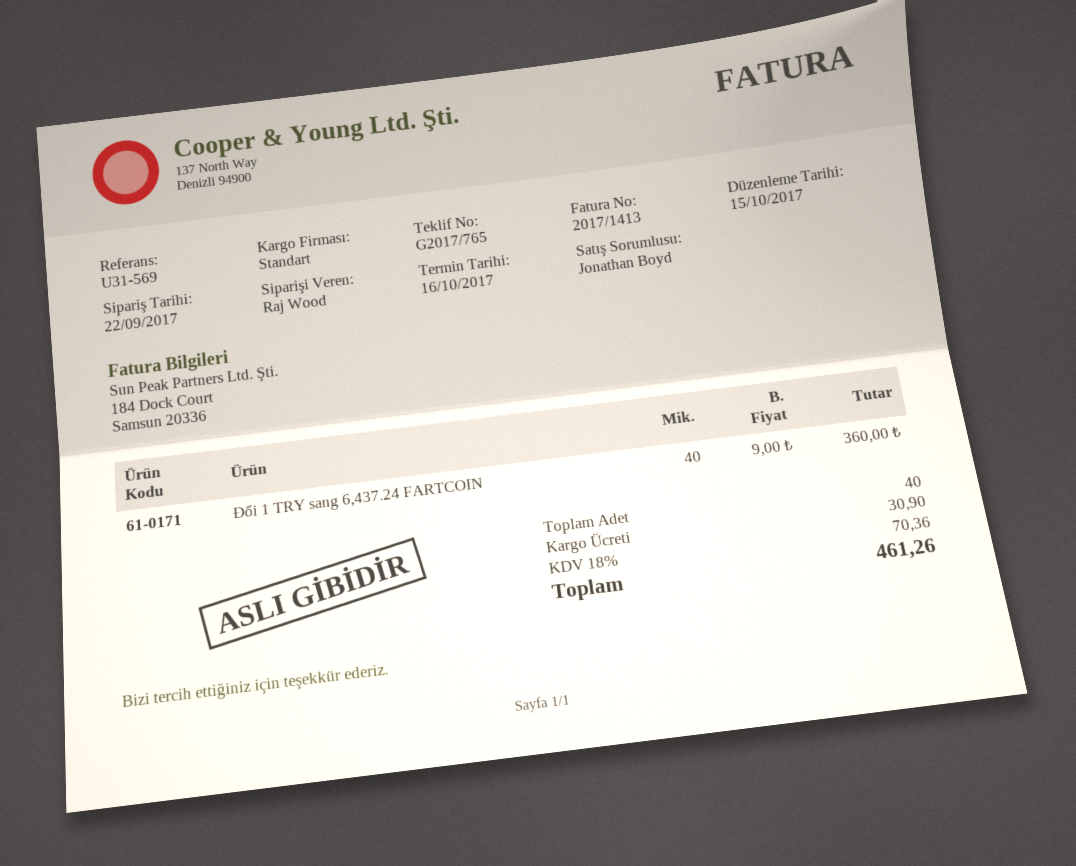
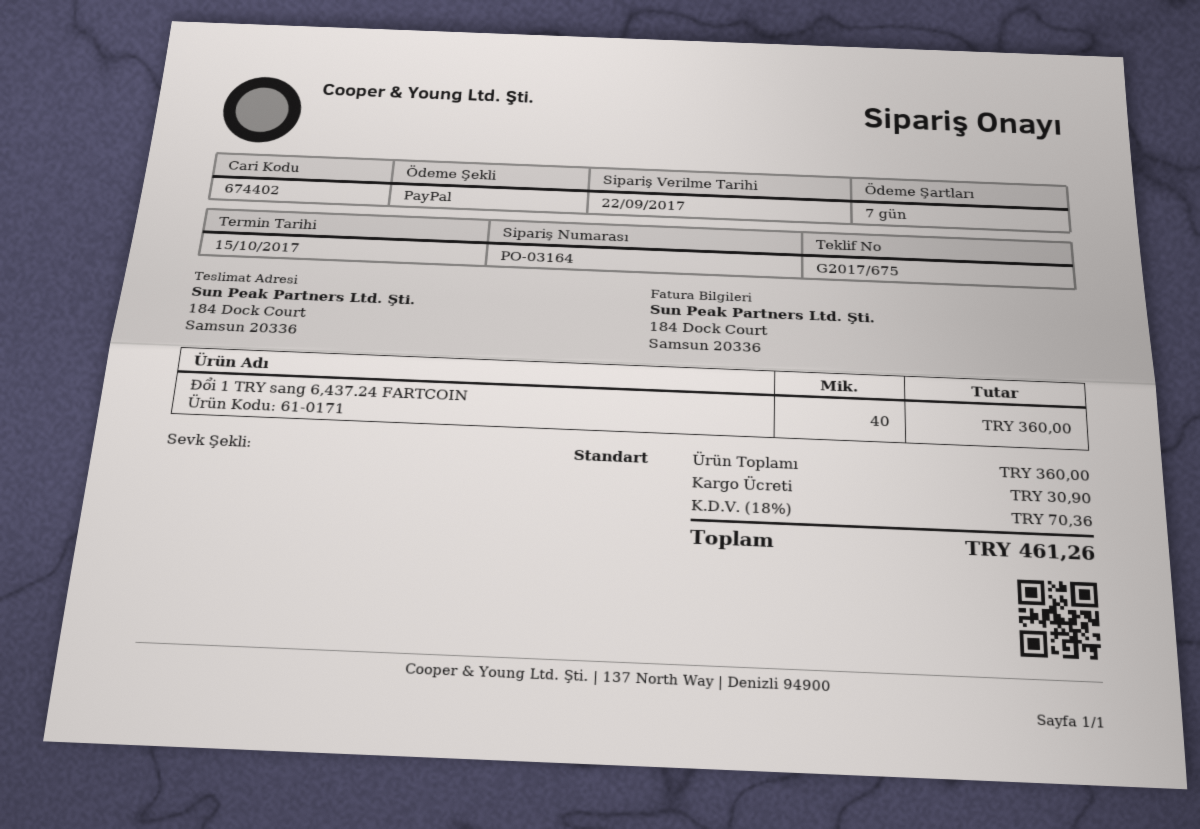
quote number: G2017/765 -> G2017/675
delivery date: 2017-10-16 -> 2017-10-15

